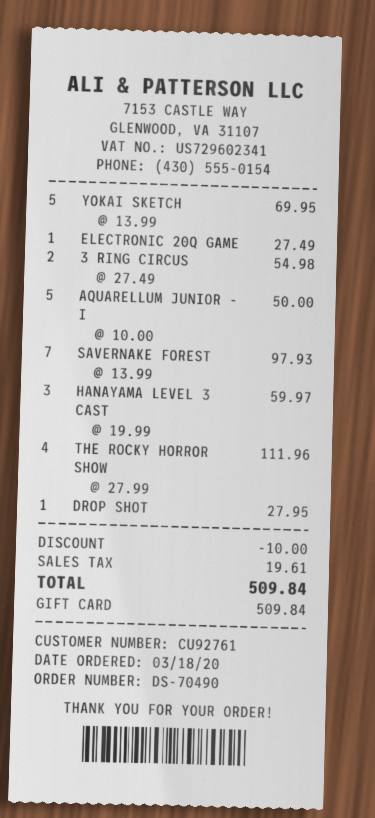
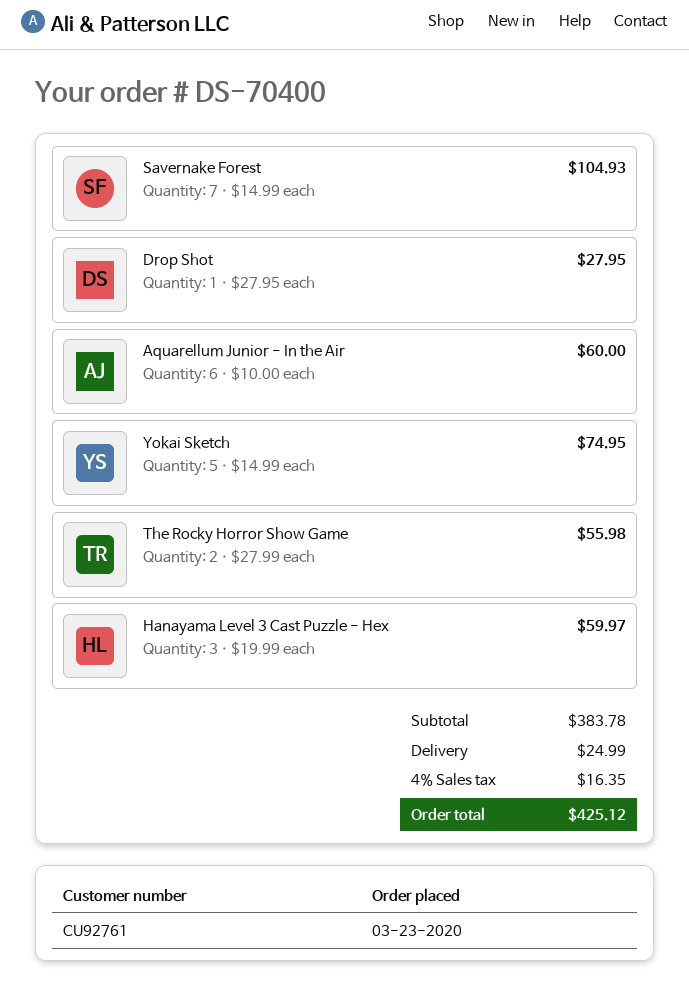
order number: DS-70490 -> DS-70400
order date: 2020-03-18 -> 2020-03-23
YOKAI SKETCH: 5 x 13.99 = 69.95 -> 5 x 14.99 = 74.95
ELECTRONIC 20Q GAME: 1 x 27.49 = 27.49 -> none
3 RING CIRCUS: 2 x 27.49 = 54.98 -> none
AQUARELLUM JUNIOR - I: 5 x 10.00 = 50.00 -> 6 x 10.00 = 60.00
SAVERNAKE FOREST: 7 x 13.99 = 97.93 -> 7 x 14.99 = 104.93
THE ROCKY HORROR SHOW: 4 x 27.99 = 111.96 -> 2 x 27.99 = 55.98
discount: 10.00 -> none
shipping: none -> 24.99
tax: 19.61 -> 16.35
total: 509.84 -> 425.12

